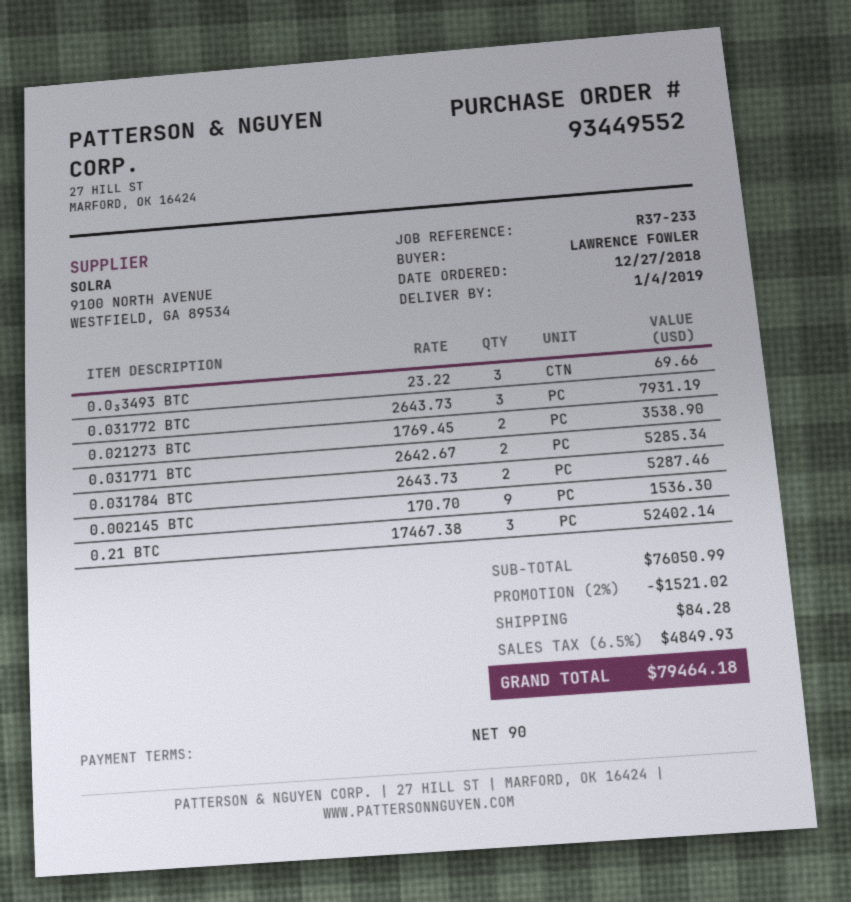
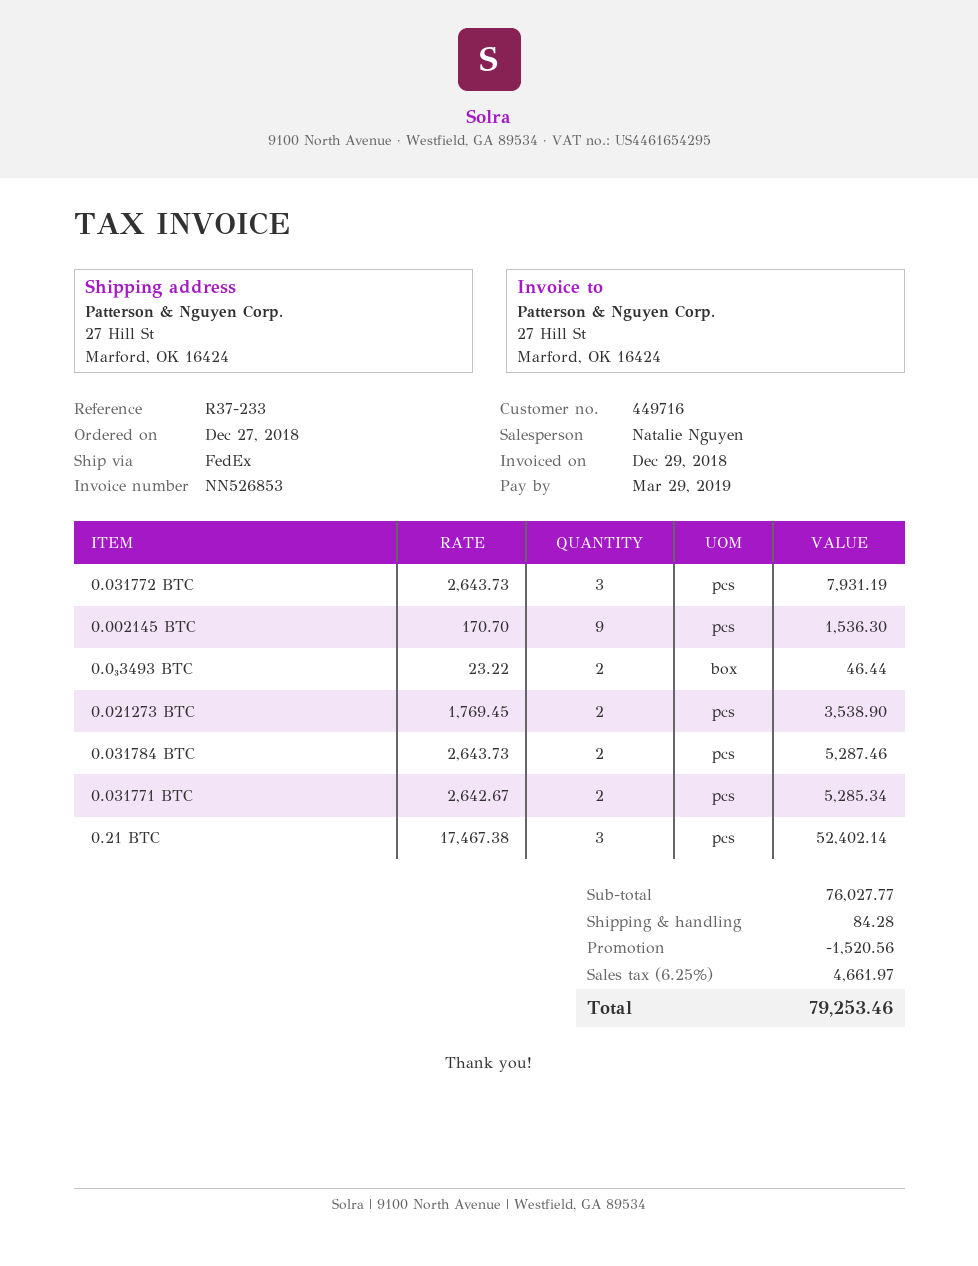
0.0₃3493 BTC: 3 x 23.22 = 69.66 -> 2 x 23.22 = 46.44
subtotal: 76050.99 -> 76027.77
discount: 1521.02 -> 1520.56
tax: 6.5% = 4849.93 -> 6.25% = 4661.97
total: 79464.18 -> 79253.46

